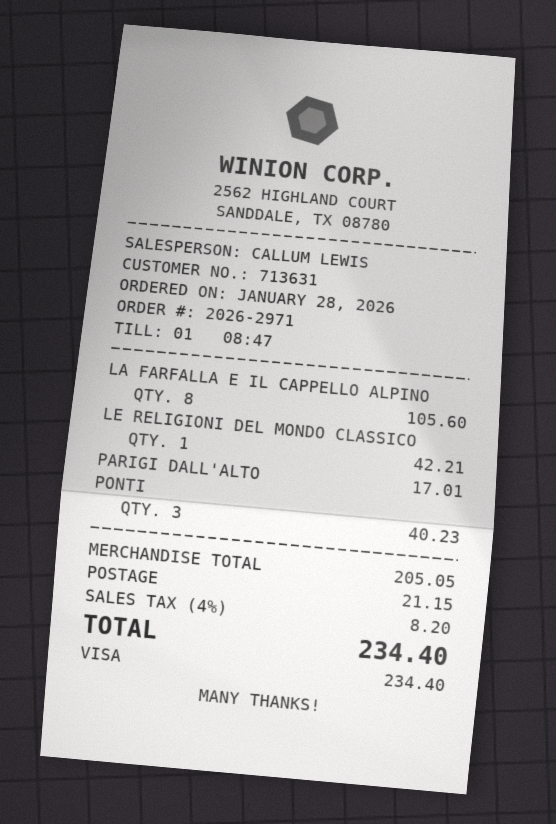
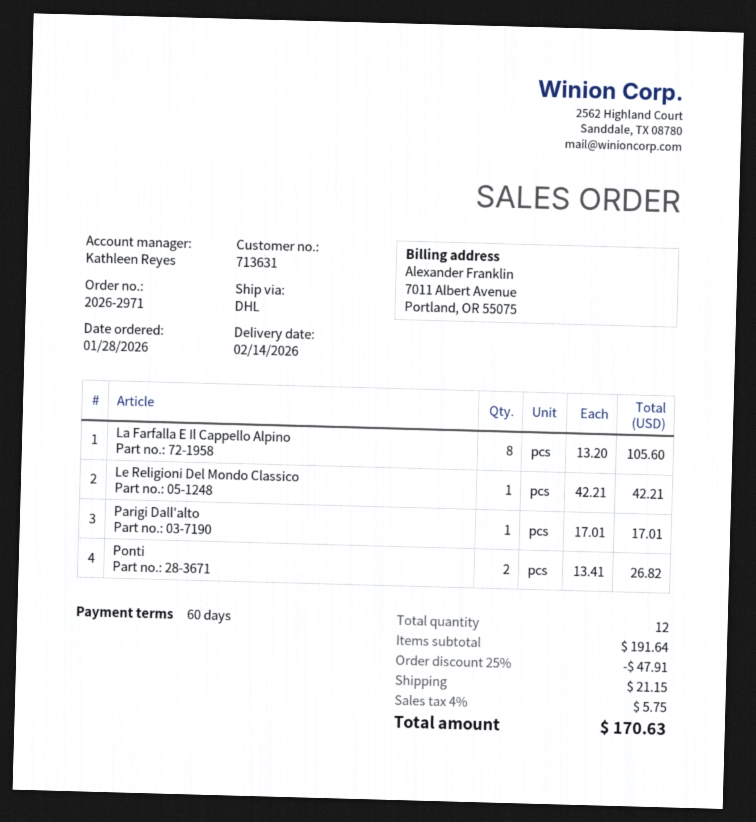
sales rep: CALLUM LEWIS -> Kathleen Reyes
PONTI: 3 for 40.23 -> 2 for 26.82
subtotal: 205.05 -> 191.64
discount: none -> 25% = 47.91
tax: 4% = 8.20 -> 4% = 5.75
total: 234.40 -> 170.63

